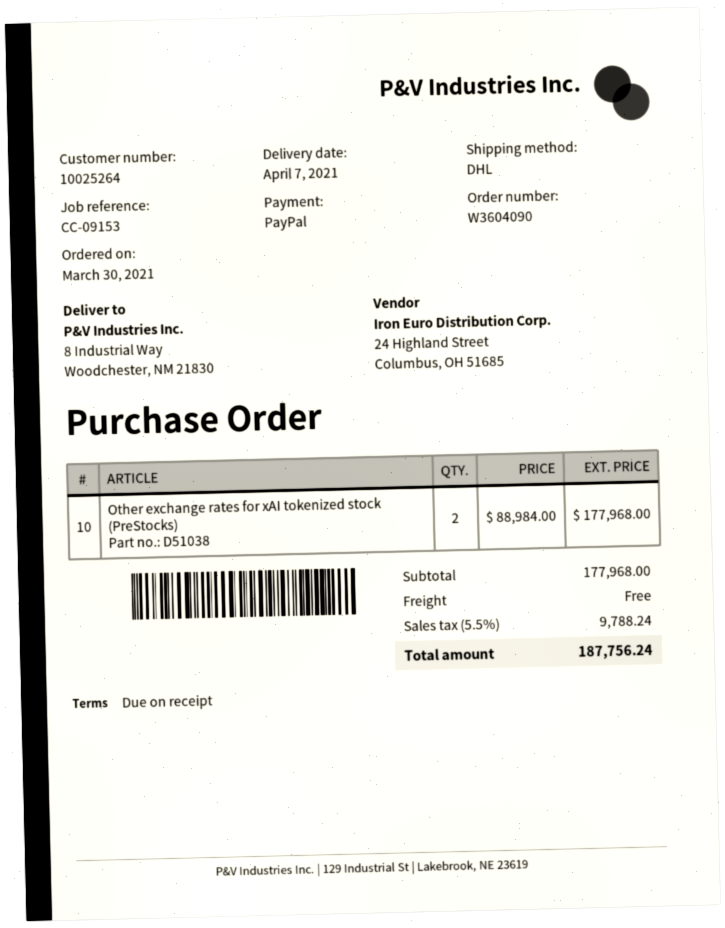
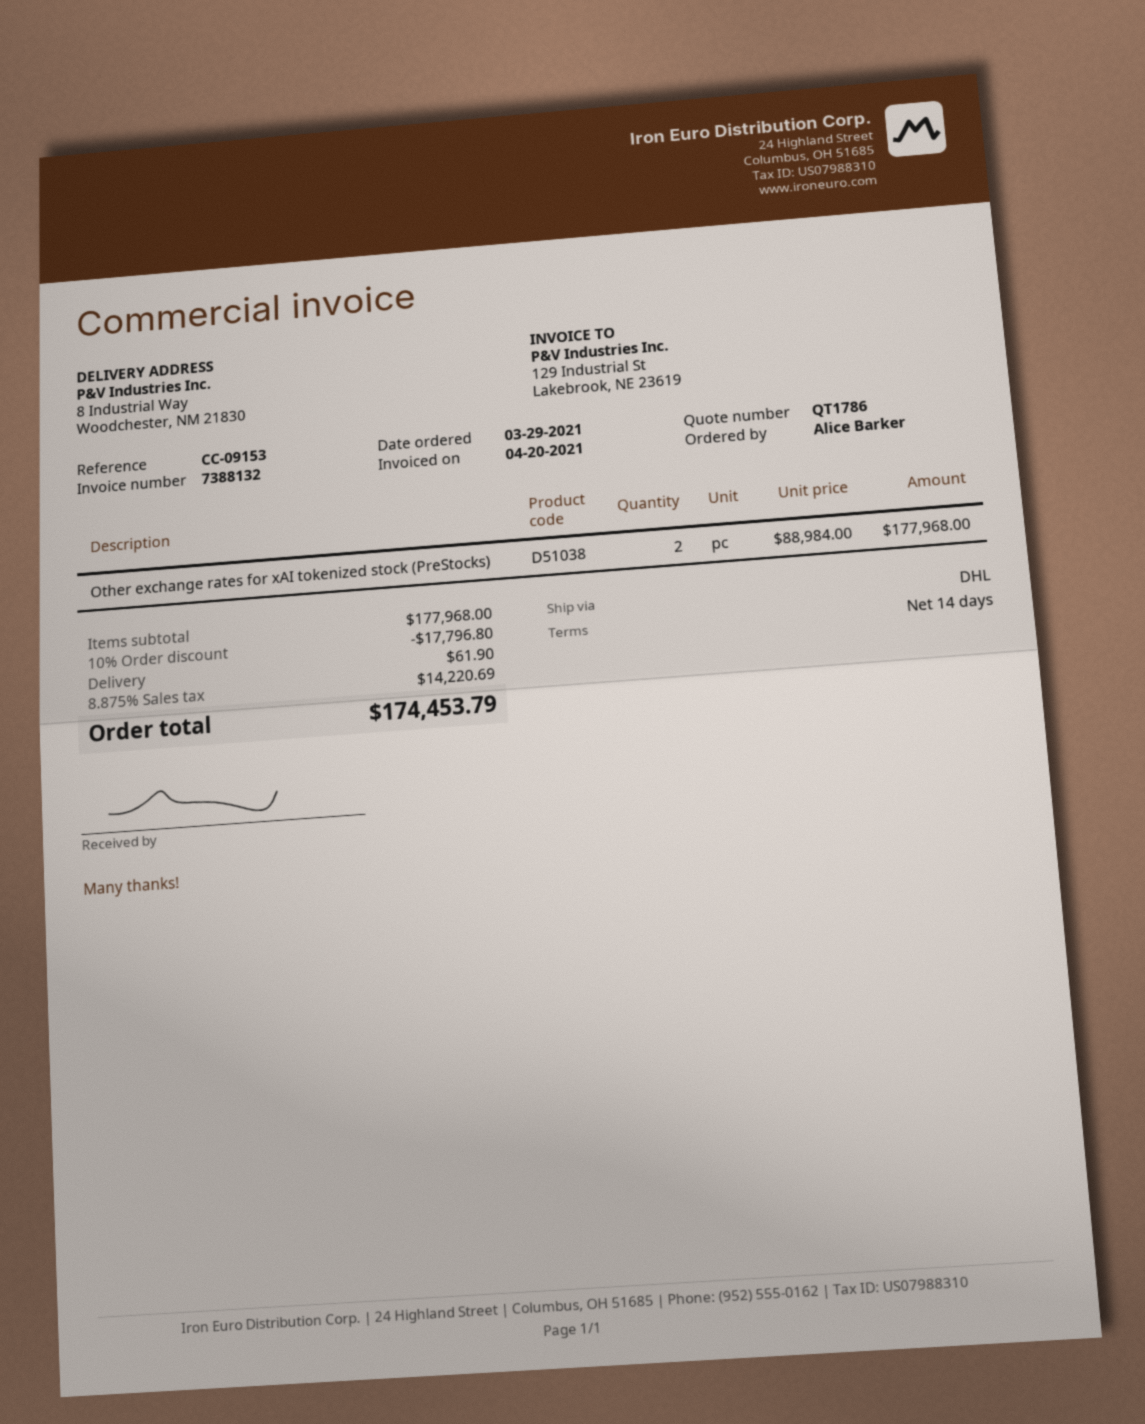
order date: 2021-03-30 -> 2021-03-29
payment terms: on receipt -> 14 days
discount: none -> 10% = 17796.80
shipping: 0.00 -> 61.90
tax: 5.5% = 9788.24 -> 8.875% = 14220.69
total: 187756.24 -> 174453.79

